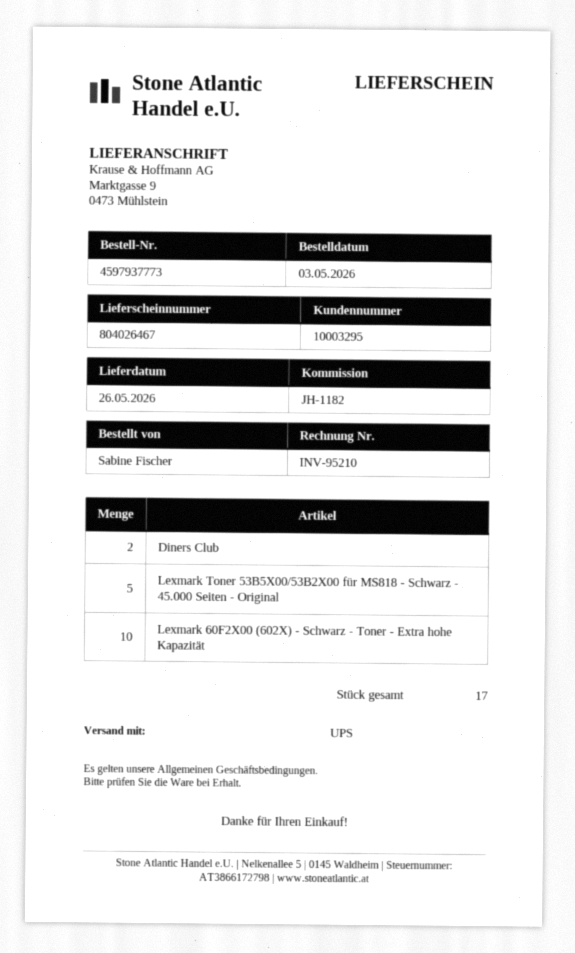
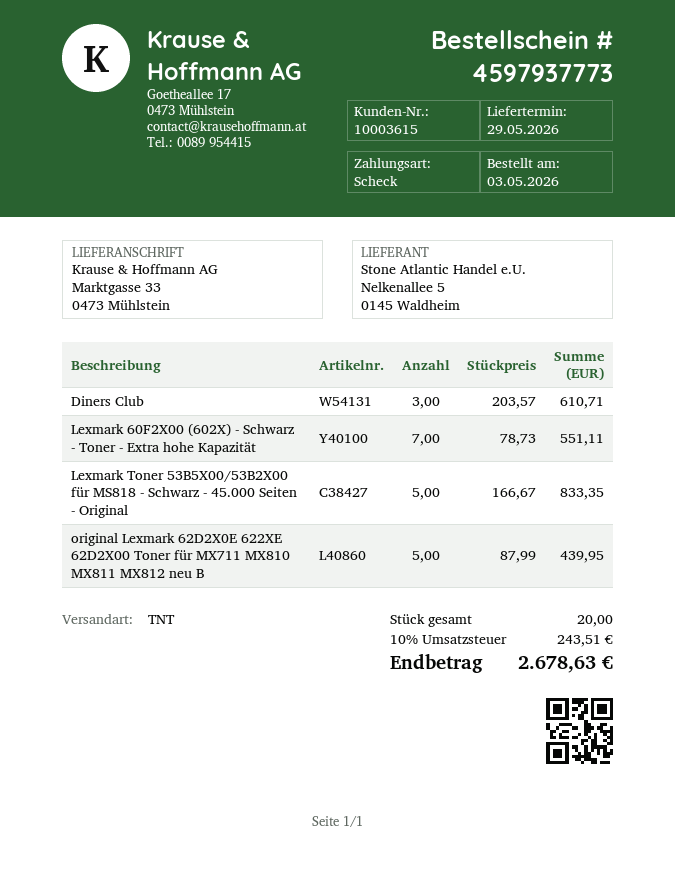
delivery date: 2026-05-26 -> 2026-05-29
customer number: 10003295 -> 10003615
shipping method: UPS -> TNT
ship to: Marktgasse 9, 0473 Mühlstein -> Marktgasse 33, 0473 Mühlstein
Diners Club: 2 -> 3
Lexmark 60F2X00 (602X) - Schwarz - Toner - Extra hohe Kapazität: 10 -> 7
original Lexmark 62D2X0E 622XE 62D2X00 Toner für MX711 MX810 MX811 MX812 neu B: none -> 5
total quantity: 17 -> 20

